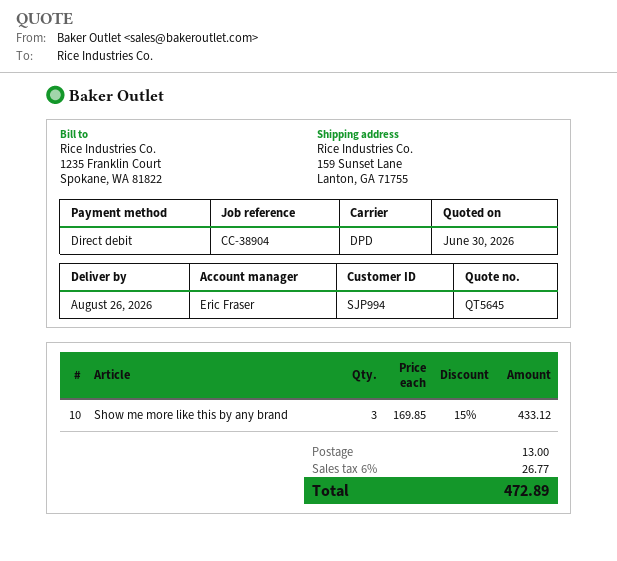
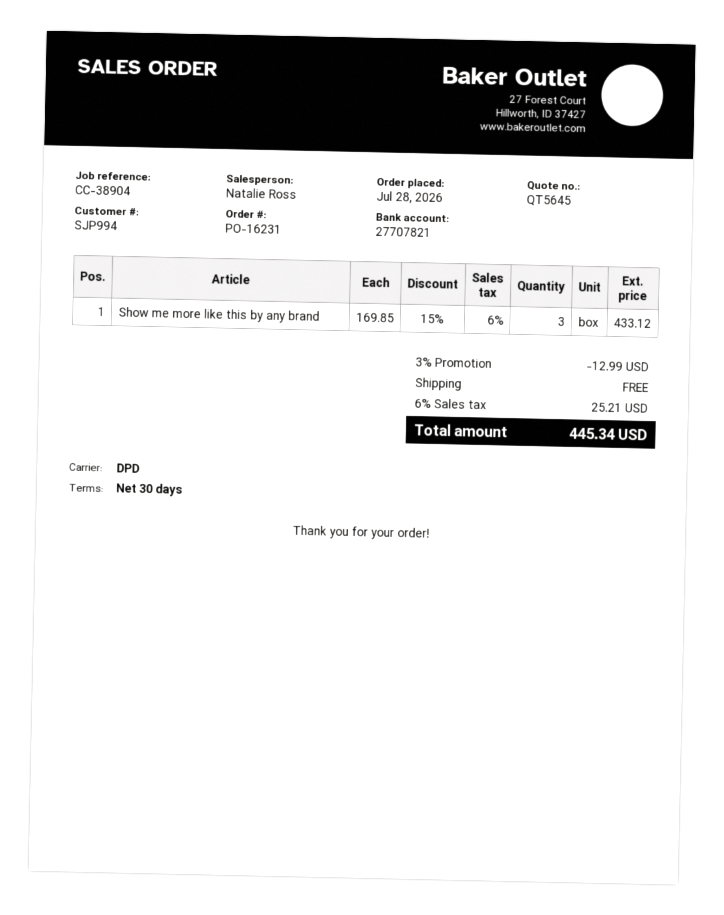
sales rep: Eric Fraser -> Natalie Ross
discount: none -> 3% = 12.99
shipping: 13.00 -> 0.00
tax: 6% = 26.77 -> 6% = 25.21
total: 472.89 -> 445.34

